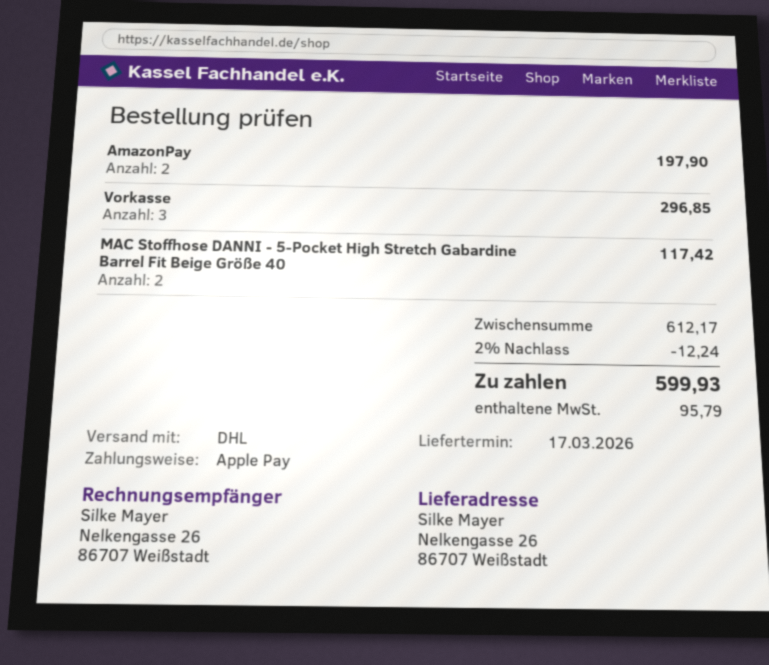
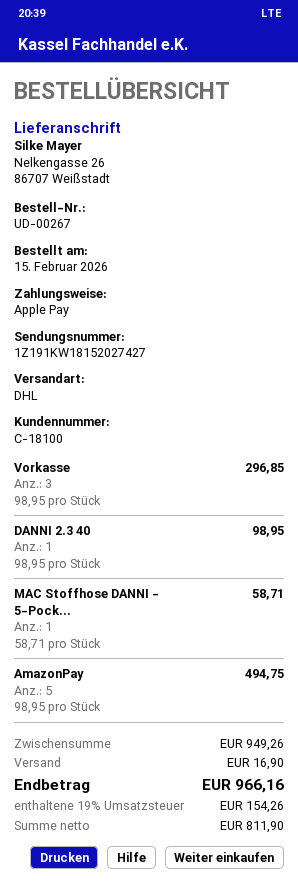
AmazonPay: 2 for 197.90 -> 5 for 494.75
MAC Stoffhose DANNI - 5-Pocket High Stretch Gabardine Barrel Fit Beige Größe 40: 2 for 117.42 -> 1 for 58.71
DANNI 2.3 40: none -> 1 for 98.95
subtotal: 612.17 -> 949.26
discount: 2% = 12.24 -> none
shipping: none -> 16.90
tax: 95.79 -> 154.26
total: 599.93 -> 966.16

